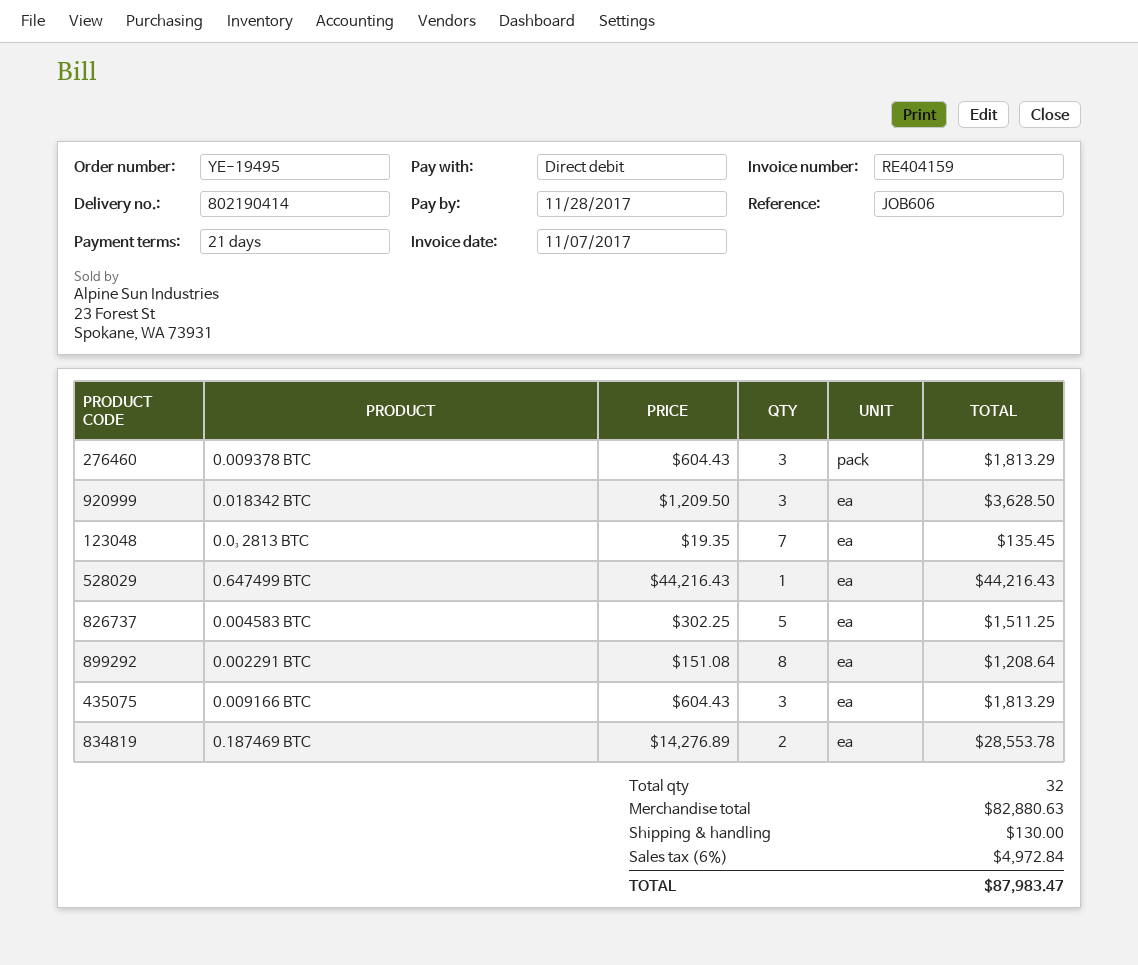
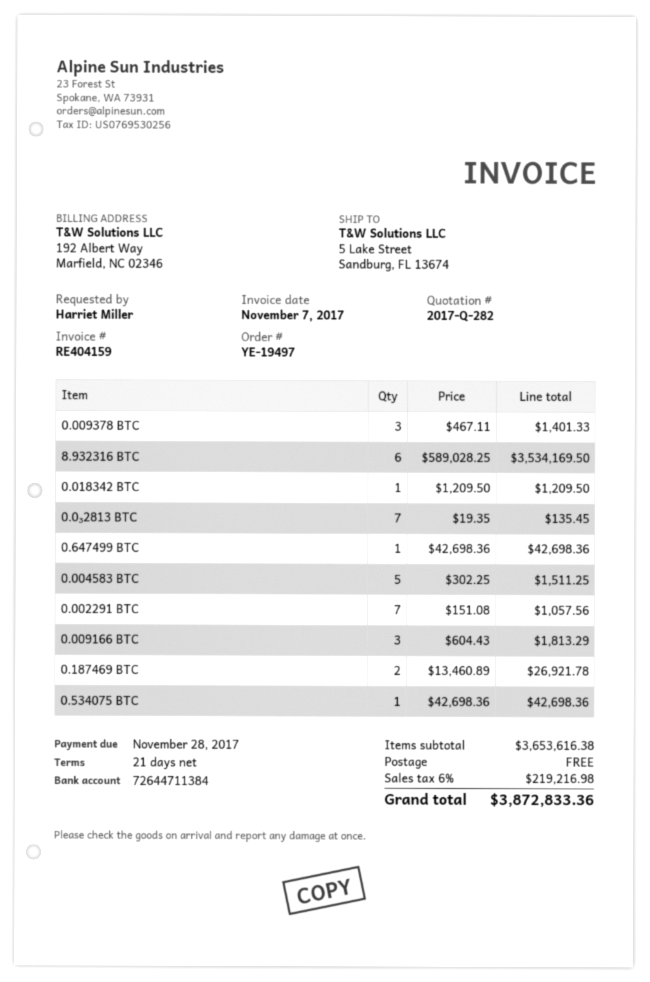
order number: YE-19495 -> YE-19497
0.009378 BTC: 3 x 604.43 = 1813.29 -> 3 x 467.11 = 1401.33
0.018342 BTC: 3 x 1209.50 = 3628.50 -> 1 x 1209.50 = 1209.50
0.647499 BTC: 1 x 44216.43 = 44216.43 -> 1 x 42698.36 = 42698.36
0.002291 BTC: 8 x 151.08 = 1208.64 -> 7 x 151.08 = 1057.56
0.187469 BTC: 2 x 14276.89 = 28553.78 -> 2 x 13460.89 = 26921.78
8.932316 BTC: none -> 6 x 589028.25 = 3534169.50
0.534075 BTC: none -> 1 x 42698.36 = 42698.36
subtotal: 82880.63 -> 3653616.38
shipping: 130.00 -> 0.00
tax: 6% = 4972.84 -> 6% = 219216.98
total: 87983.47 -> 3872833.36

